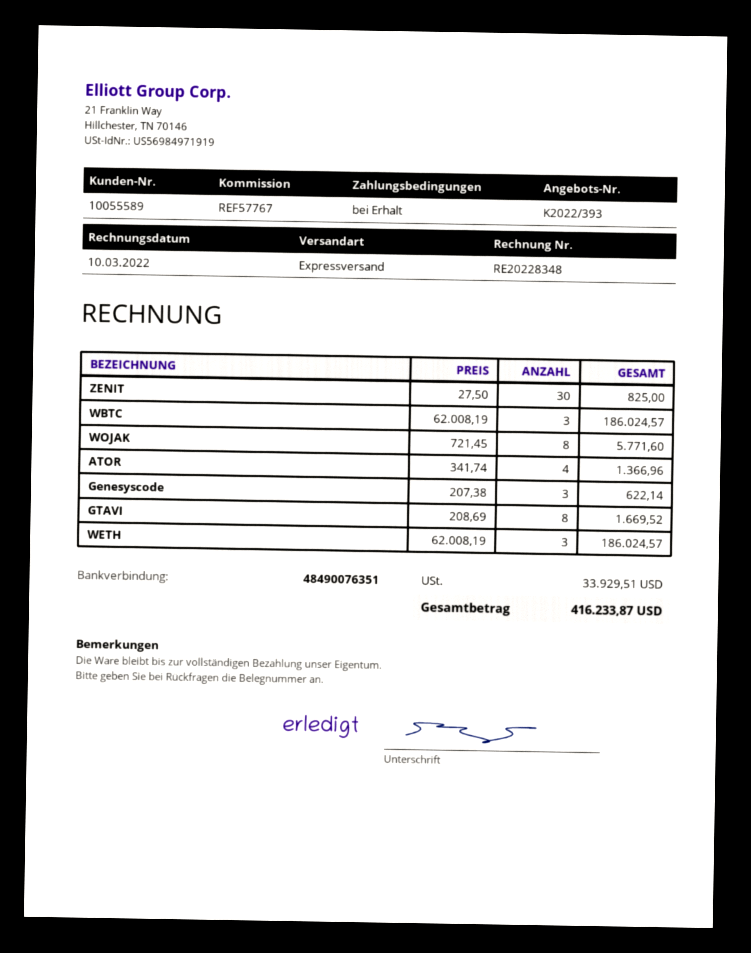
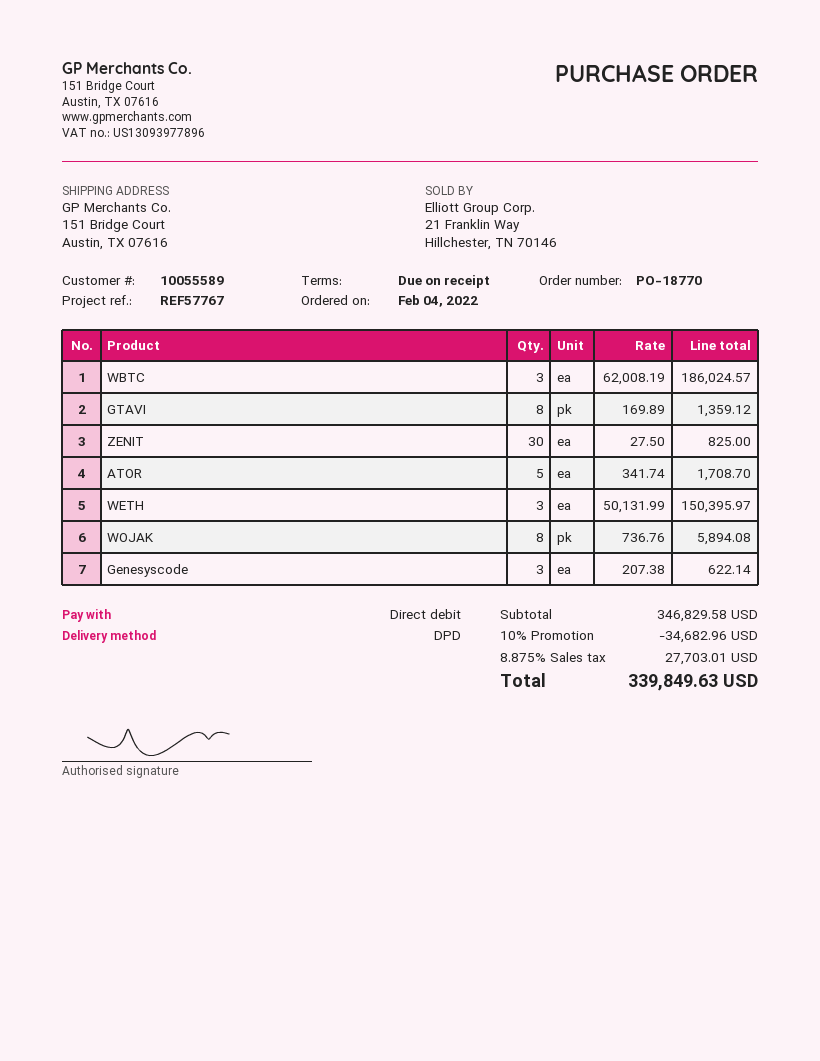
shipping method: express -> DPD
WOJAK: 8 x 721.45 = 5771.60 -> 8 x 736.76 = 5894.08
ATOR: 4 x 341.74 = 1366.96 -> 5 x 341.74 = 1708.70
GTAVI: 8 x 208.69 = 1669.52 -> 8 x 169.89 = 1359.12
WETH: 3 x 62008.19 = 186024.57 -> 3 x 50131.99 = 150395.97
discount: none -> 10% = 34682.96
tax: 33929.51 -> 27703.01
total: 416233.87 -> 339849.63

